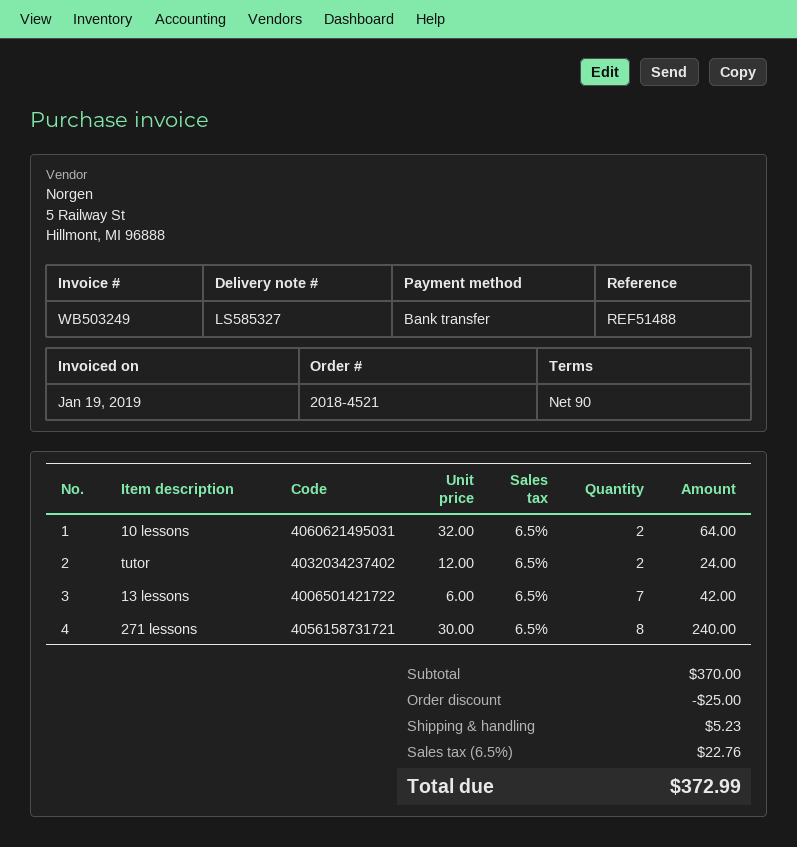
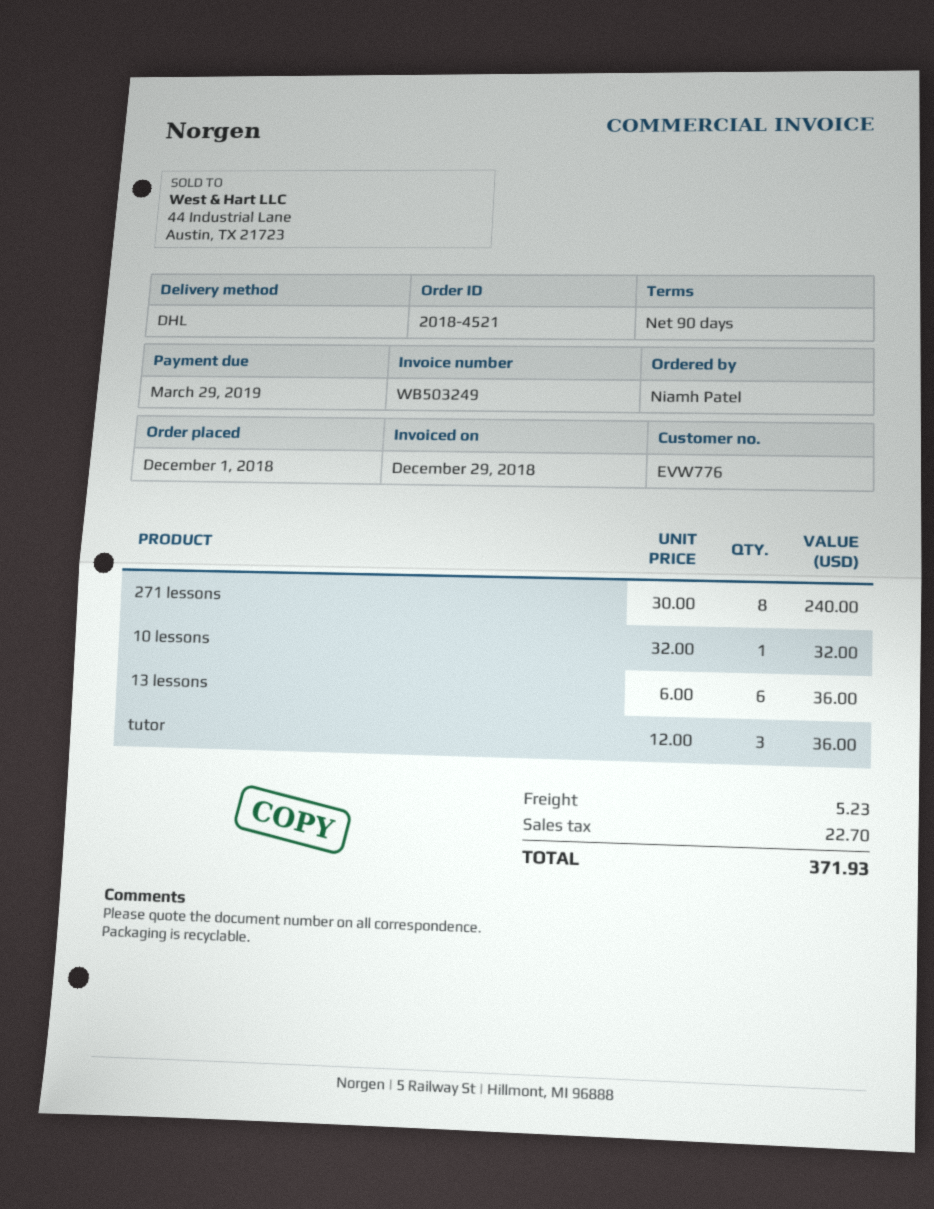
invoice date: 2019-01-19 -> 2018-12-29
10 lessons: 2 x 32.00 = 64.00 -> 1 x 32.00 = 32.00
tutor: 2 x 12.00 = 24.00 -> 3 x 12.00 = 36.00
13 lessons: 7 x 6.00 = 42.00 -> 6 x 6.00 = 36.00
discount: 25.00 -> none
tax: 22.76 -> 22.70
total: 372.99 -> 371.93

